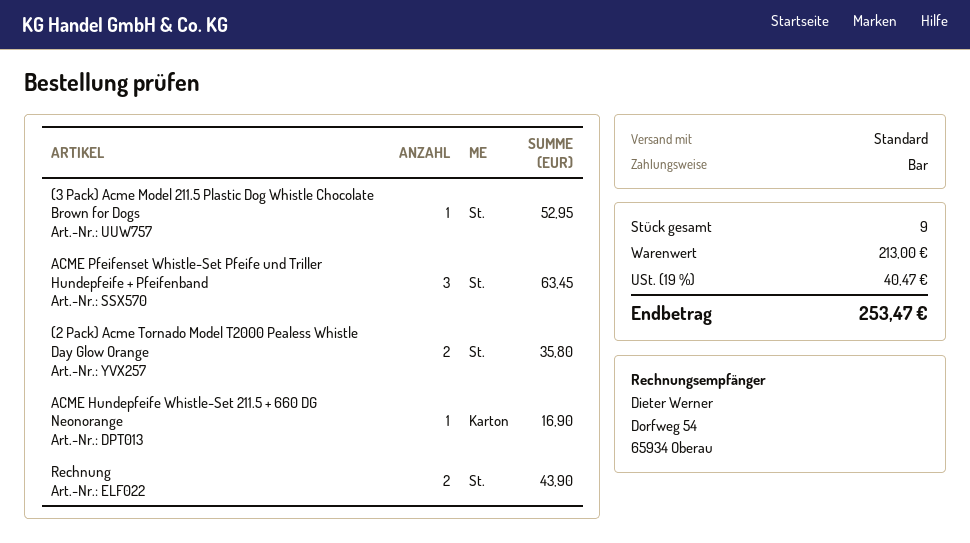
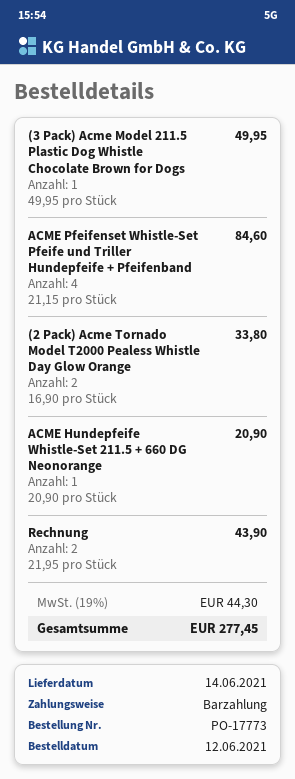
(3 Pack) Acme Model 211.5 Plastic Dog Whistle Chocolate Brown for Dogs: 1 for 52.95 -> 1 for 49.95
ACME Pfeifenset Whistle-Set Pfeife und Triller Hundepfeife + Pfeifenband: 3 for 63.45 -> 4 for 84.60
(2 Pack) Acme Tornado Model T2000 Pealess Whistle Day Glow Orange: 2 for 35.80 -> 2 for 33.80
ACME Hundepfeife Whistle-Set 211.5 + 660 DG Neonorange: 1 for 16.90 -> 1 for 20.90
tax: 19% = 40.47 -> 19% = 44.30
total: 253.47 -> 277.45

